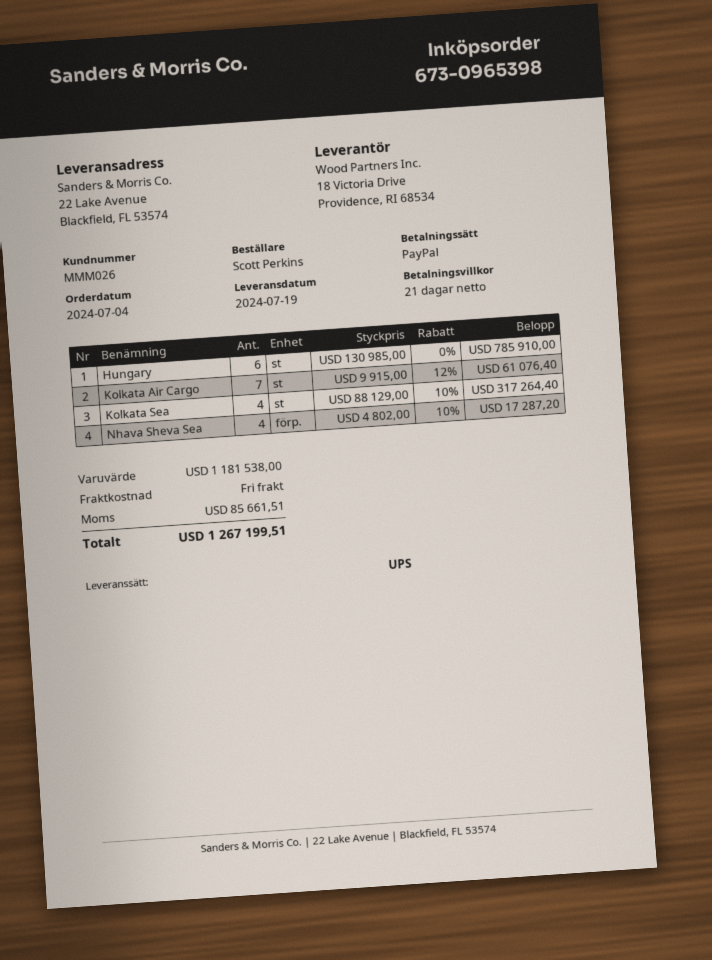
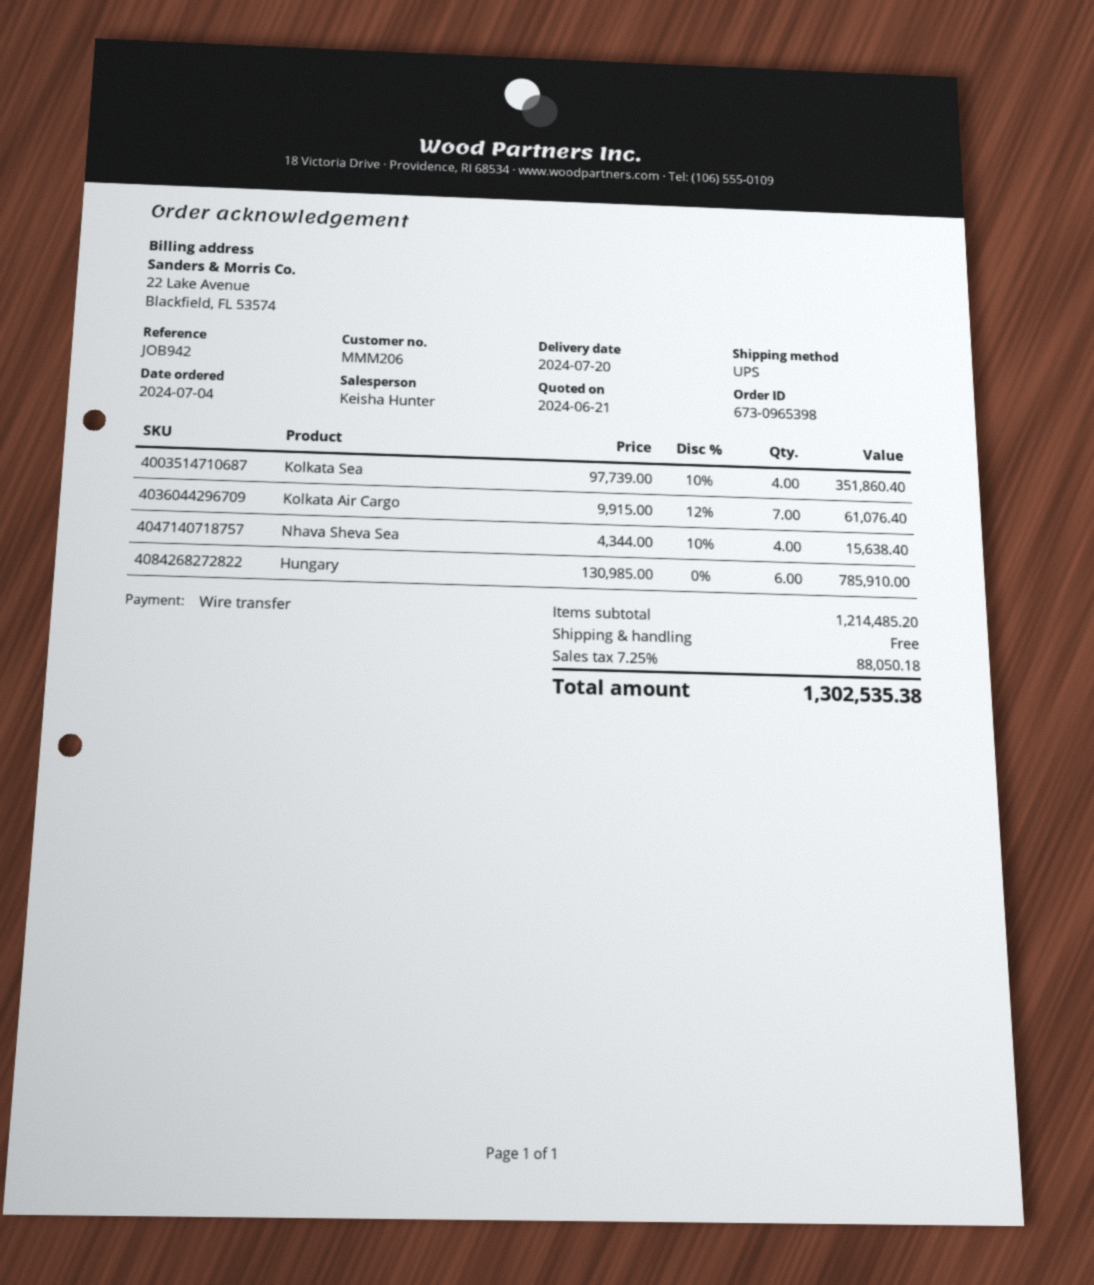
delivery date: 2024-07-19 -> 2024-07-20
customer number: MMM026 -> MMM206
payment method: PayPal -> bank transfer
Kolkata Sea: 4 x 88129.00 - 10% = 317264.40 -> 4 x 97739.00 - 10% = 351860.40
Nhava Sheva Sea: 4 x 4802.00 - 10% = 17287.20 -> 4 x 4344.00 - 10% = 15638.40
subtotal: 1181538.00 -> 1214485.20
tax: 85661.51 -> 88050.18
total: 1267199.51 -> 1302535.38

